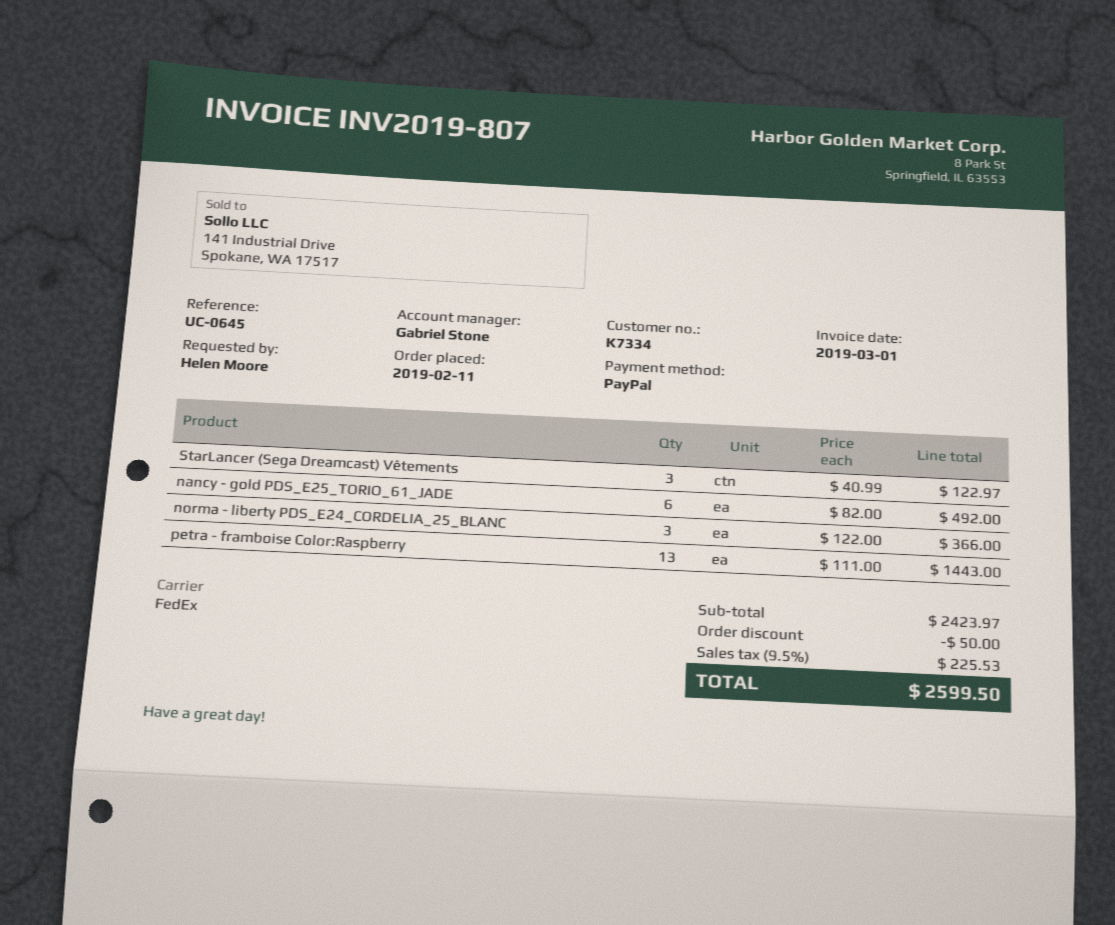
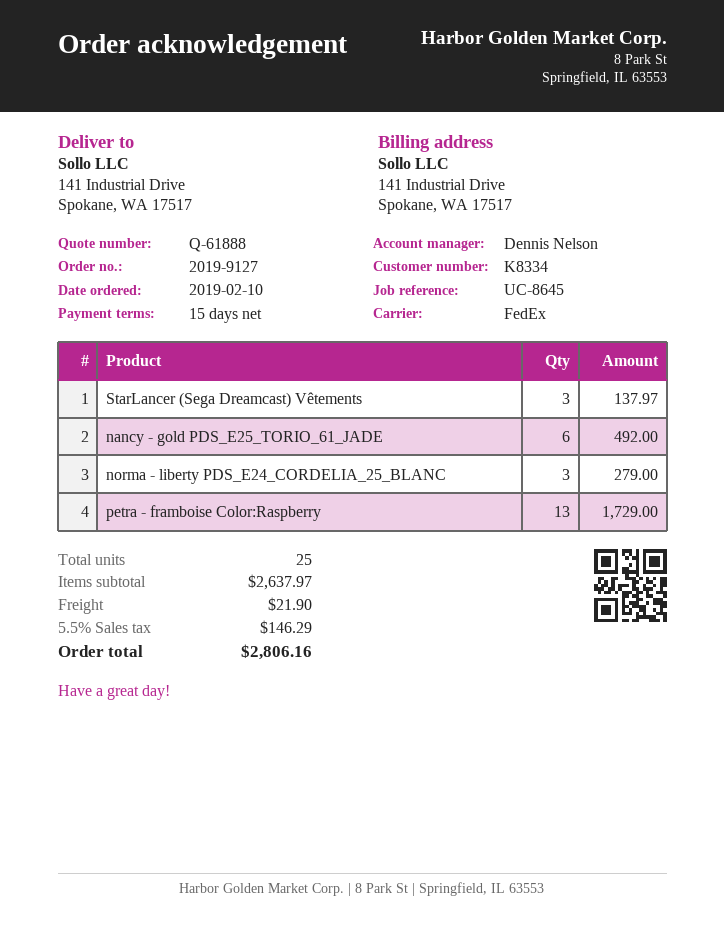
order date: 2019-02-11 -> 2019-02-10
customer number: K7334 -> K8334
reference: UC-0645 -> UC-8645
sales rep: Gabriel Stone -> Dennis Nelson
StarLancer (Sega Dreamcast) Vêtements: 3 for 122.97 -> 3 for 137.97
norma - liberty PDS_E24_CORDELIA_25_BLANC: 3 for 366.00 -> 3 for 279.00
petra - framboise Color:Raspberry: 13 for 1443.00 -> 13 for 1729.00
subtotal: 2423.97 -> 2637.97
discount: 50.00 -> none
shipping: none -> 21.90
tax: 9.5% = 225.53 -> 5.5% = 146.29
total: 2599.50 -> 2806.16

